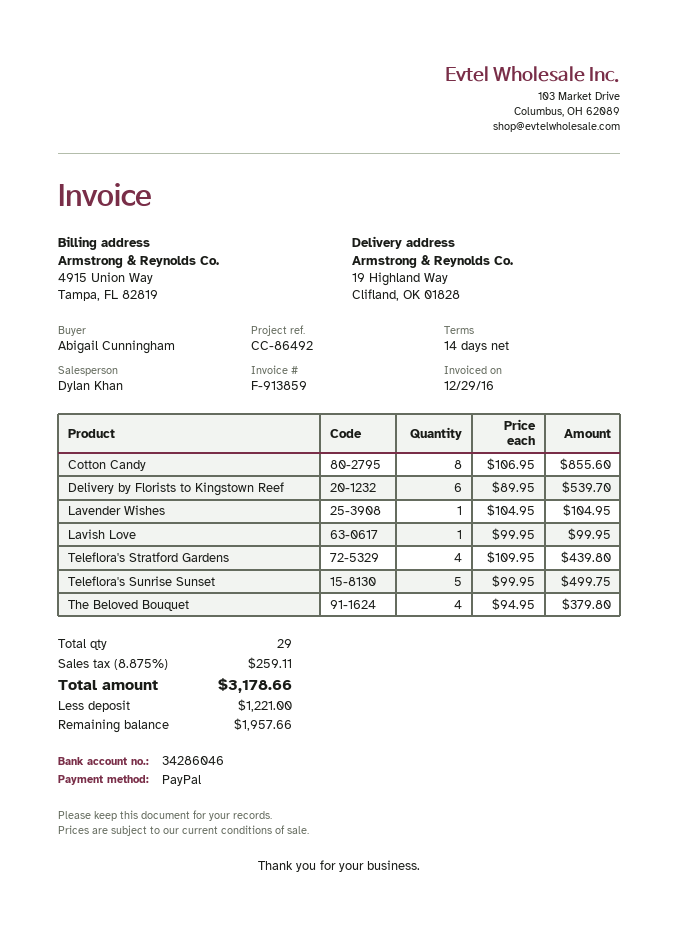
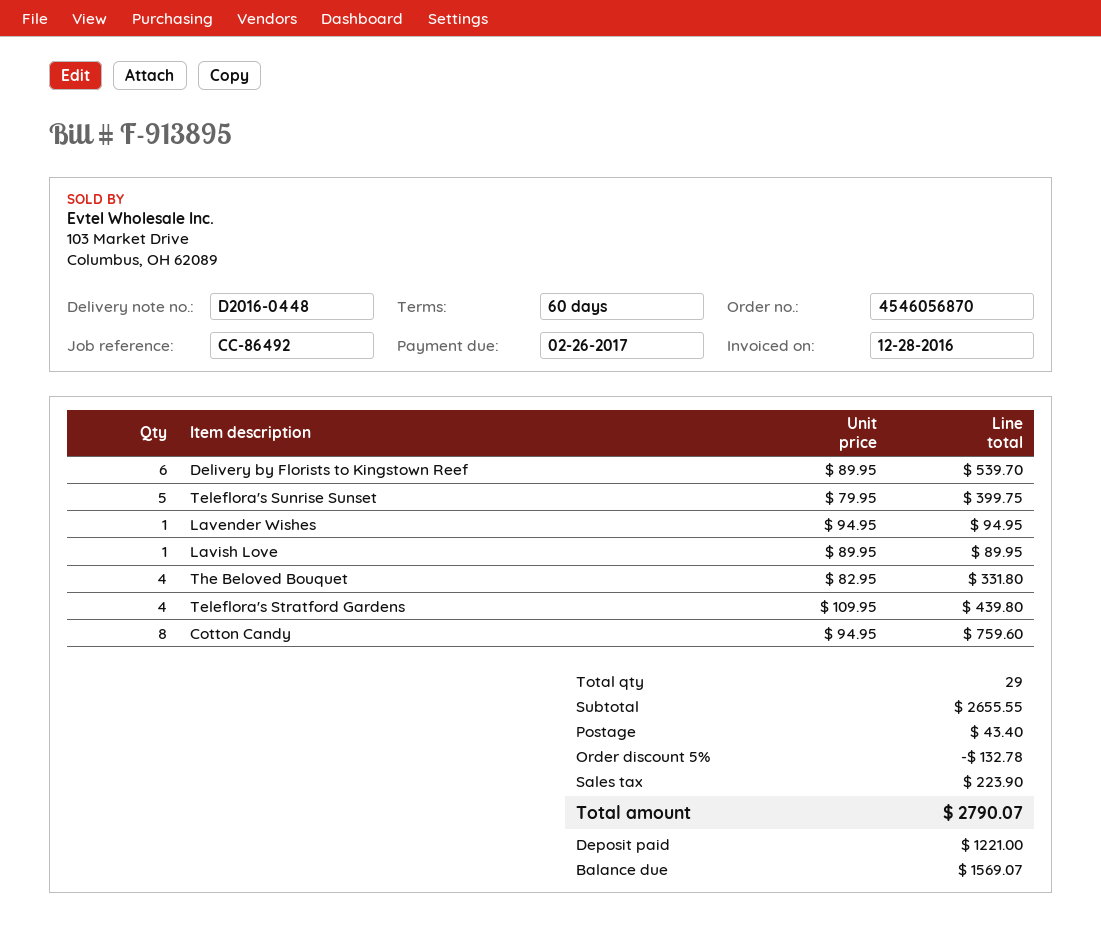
invoice number: F-913859 -> F-913895
invoice date: 2016-12-29 -> 2016-12-28
payment terms: 14 days -> 60 days
Cotton Candy: 8 x 106.95 = 855.60 -> 8 x 94.95 = 759.60
Lavender Wishes: 1 x 104.95 = 104.95 -> 1 x 94.95 = 94.95
Lavish Love: 1 x 99.95 = 99.95 -> 1 x 89.95 = 89.95
Teleflora's Sunrise Sunset: 5 x 99.95 = 499.75 -> 5 x 79.95 = 399.75
The Beloved Bouquet: 4 x 94.95 = 379.80 -> 4 x 82.95 = 331.80
discount: none -> 5% = 132.78
shipping: none -> 43.40
tax: 259.11 -> 223.90
total: 3178.66 -> 2790.07
balance: 1957.66 -> 1569.07

